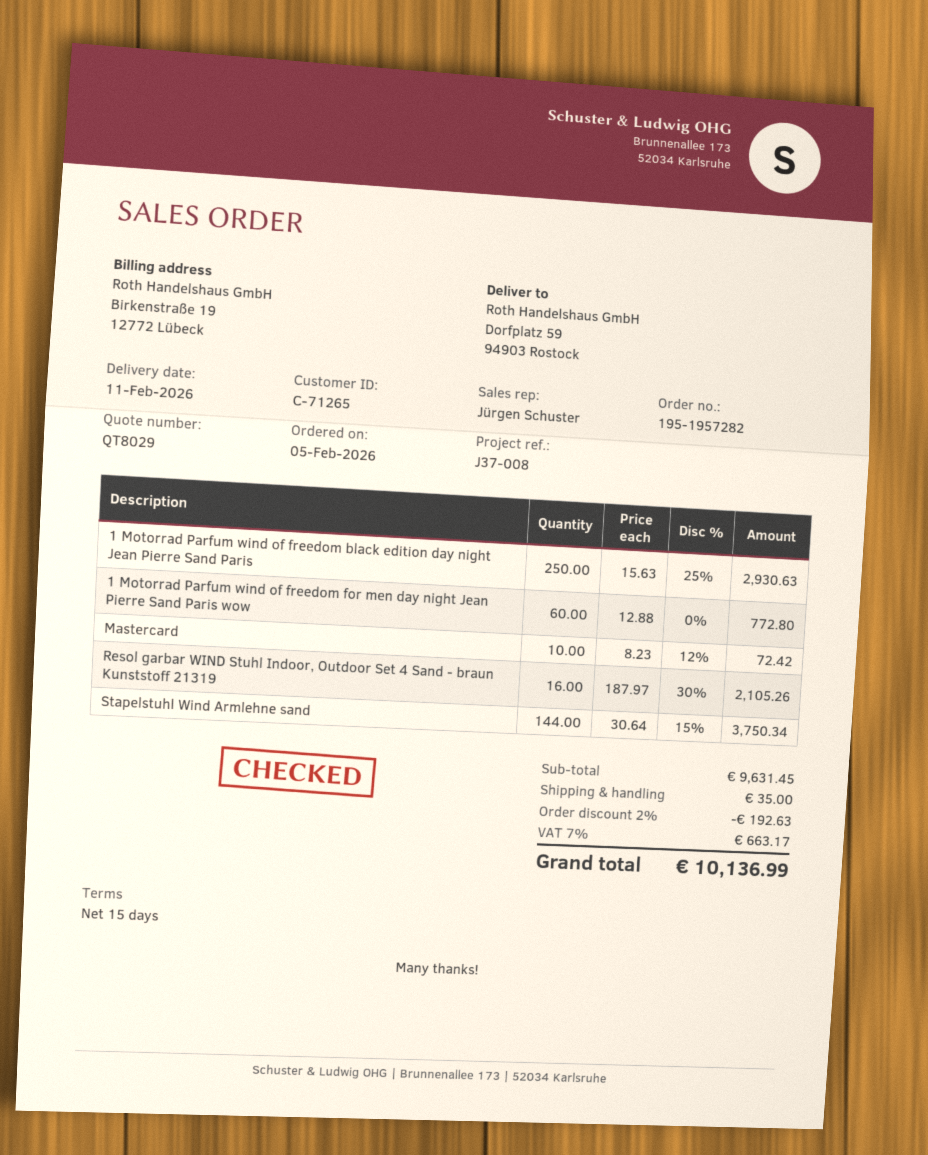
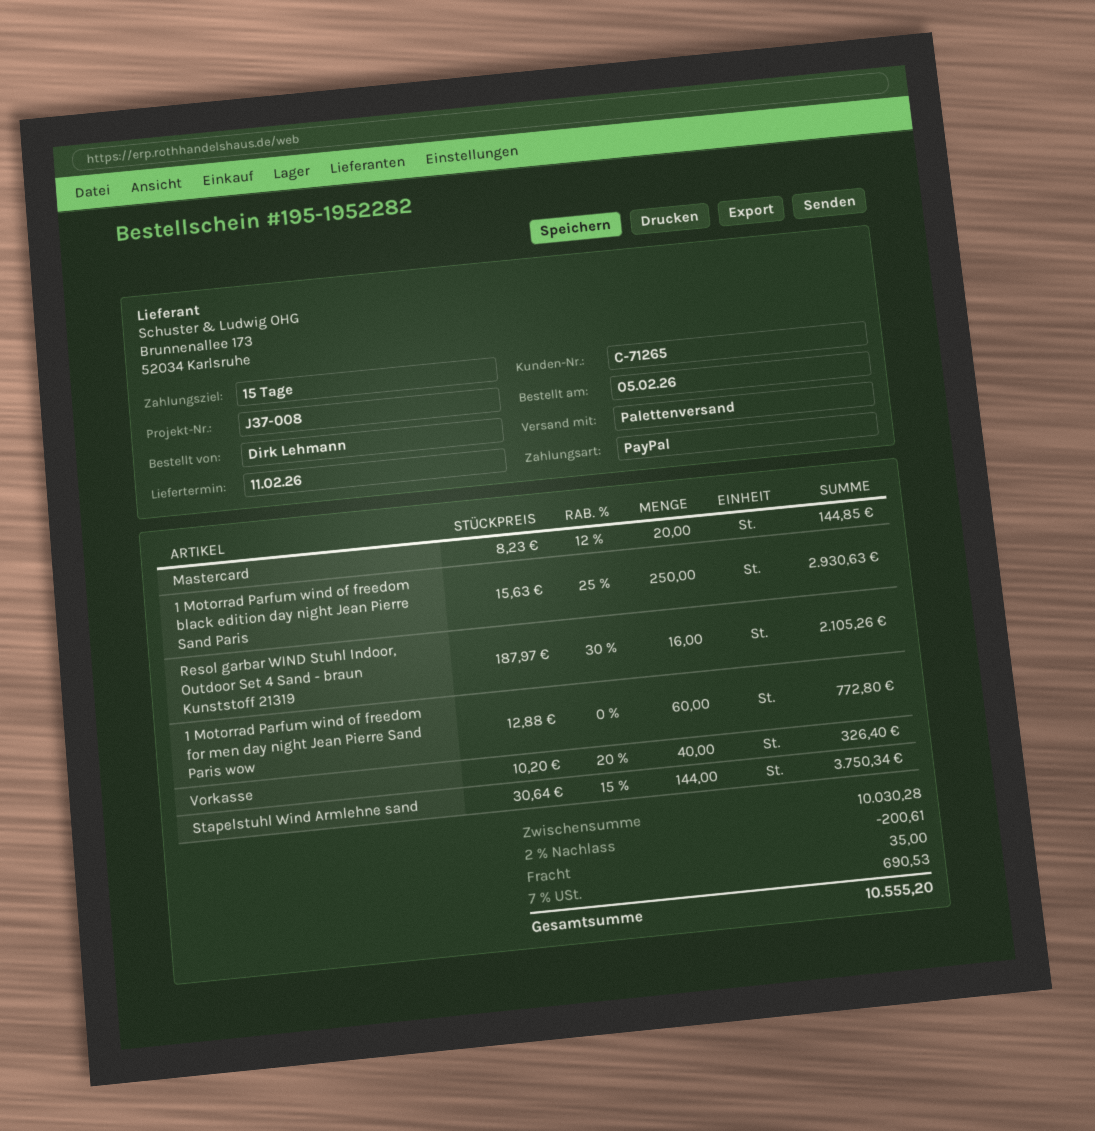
order number: 195-1957282 -> 195-1952282
Mastercard: 10 x 8.23 - 12% = 72.42 -> 20 x 8.23 - 12% = 144.85
Vorkasse: none -> 40 x 10.20 - 20% = 326.40
subtotal: 9631.45 -> 10030.28
discount: 2% = 192.63 -> 2% = 200.61
tax: 7% = 663.17 -> 7% = 690.53
total: 10136.99 -> 10555.20

